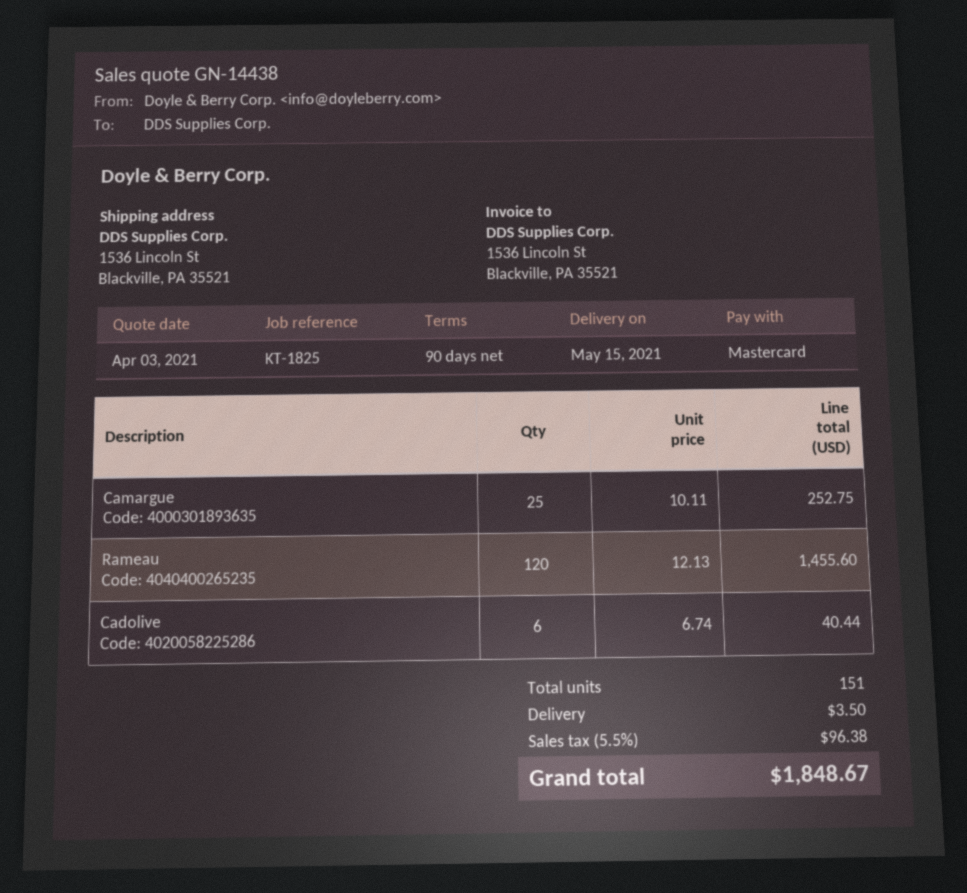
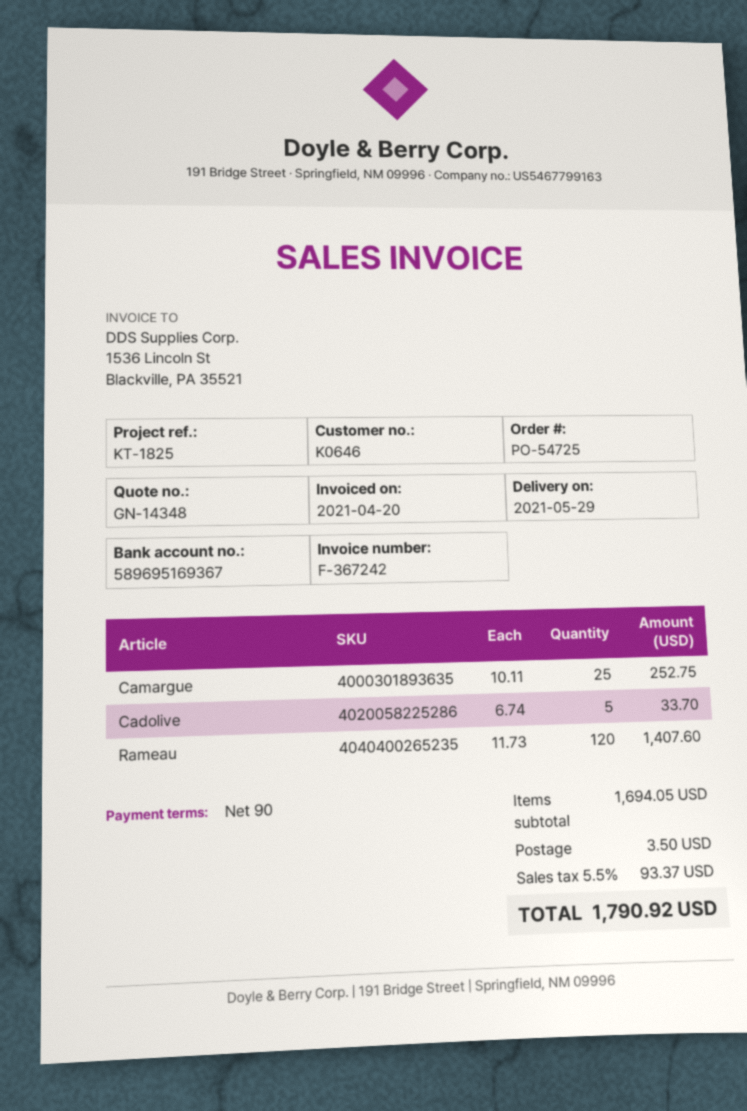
quote number: GN-14438 -> GN-14348
delivery date: 2021-05-15 -> 2021-05-29
Rameau: 120 x 12.13 = 1455.60 -> 120 x 11.73 = 1407.60
Cadolive: 6 x 6.74 = 40.44 -> 5 x 6.74 = 33.70
tax: 5.5% = 96.38 -> 5.5% = 93.37
total: 1848.67 -> 1790.92

